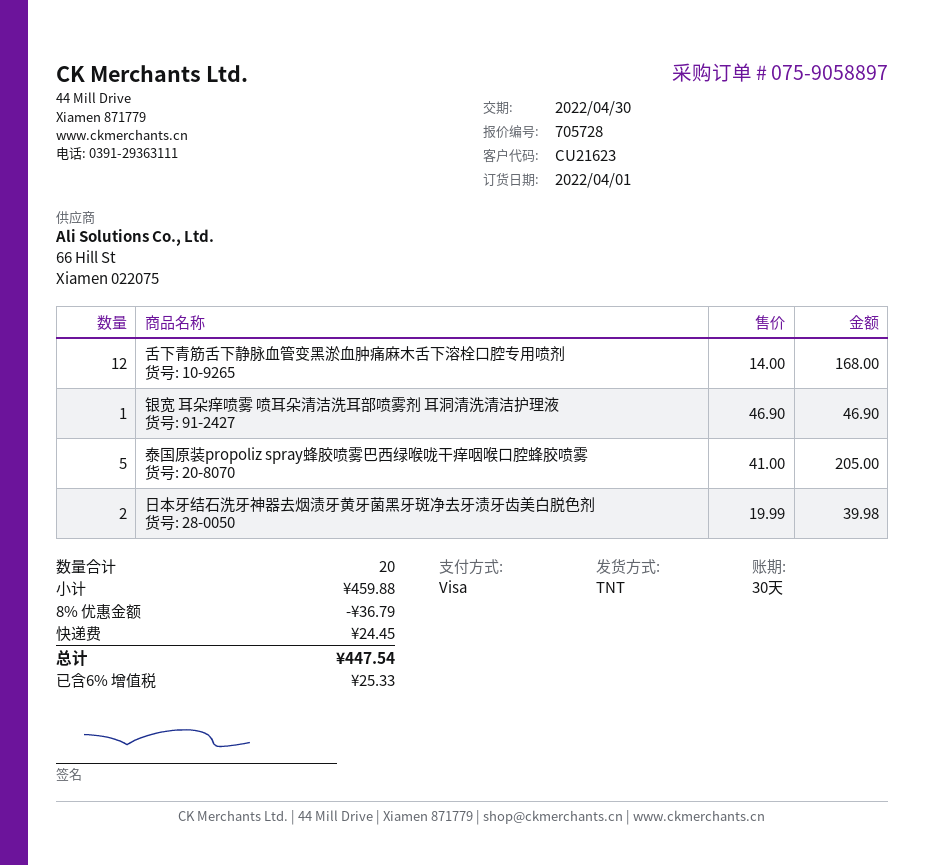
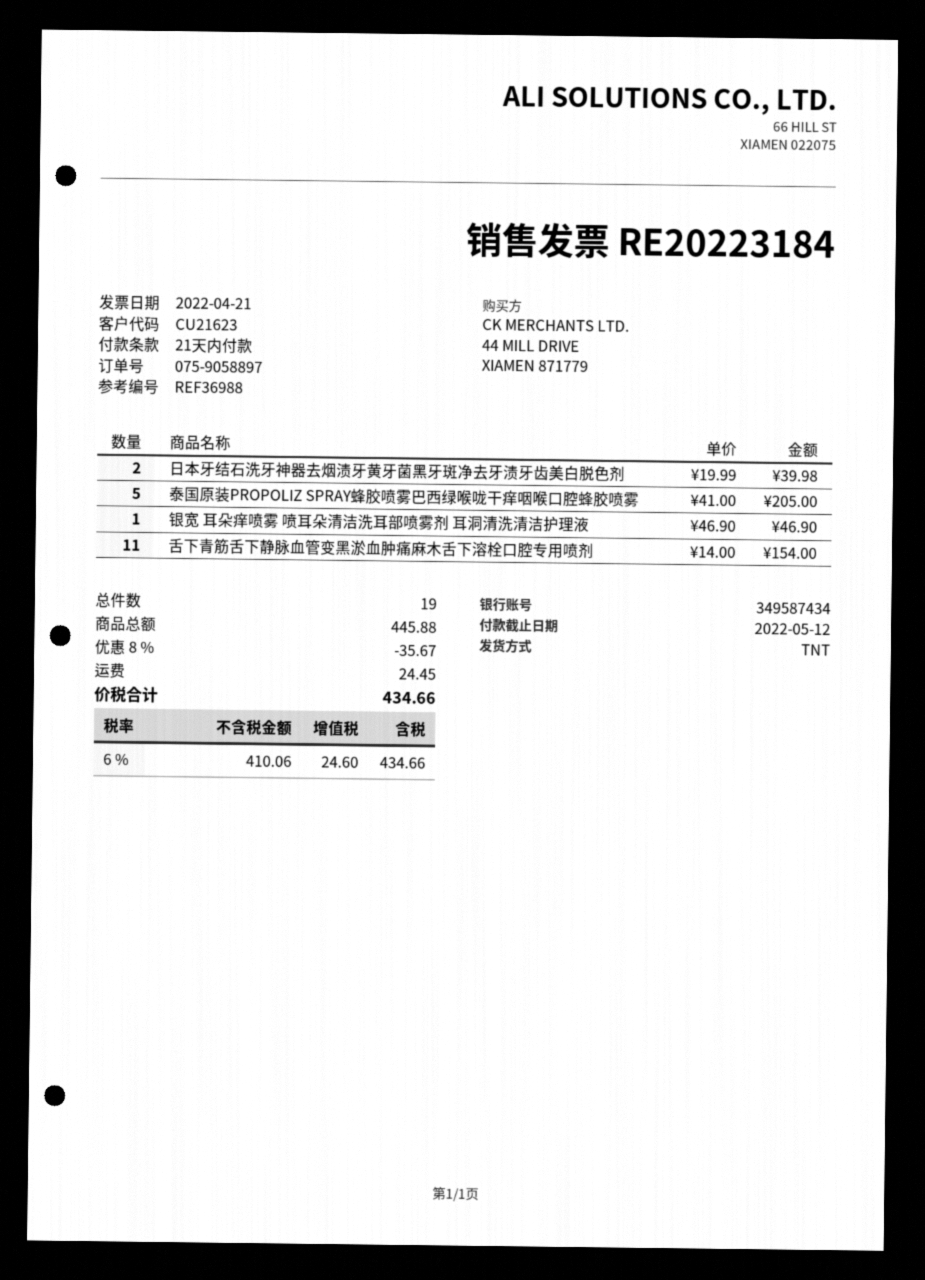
payment terms: 30 days -> 21 days
舌下青筋舌下静脉血管变黑淤血肿痛麻木舌下溶栓口腔专用喷剂: 12 x 14.00 = 168.00 -> 11 x 14.00 = 154.00
total quantity: 20 -> 19
subtotal: 459.88 -> 445.88
discount: 8% = 36.79 -> 8% = 35.67
tax: 6% = 25.33 -> 6% = 24.60
total: 447.54 -> 434.66

